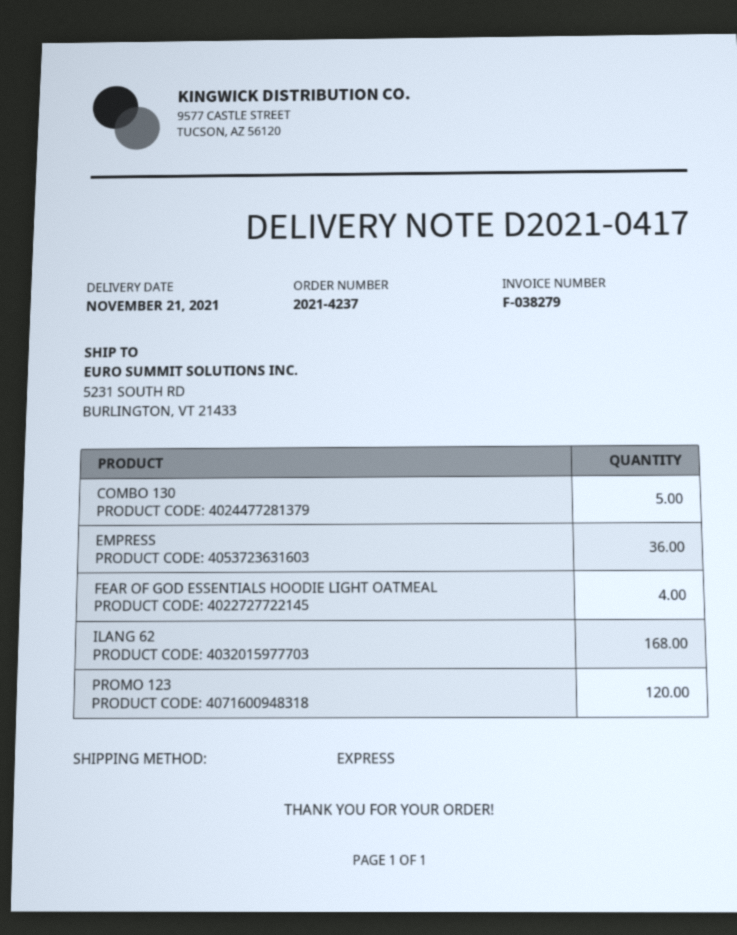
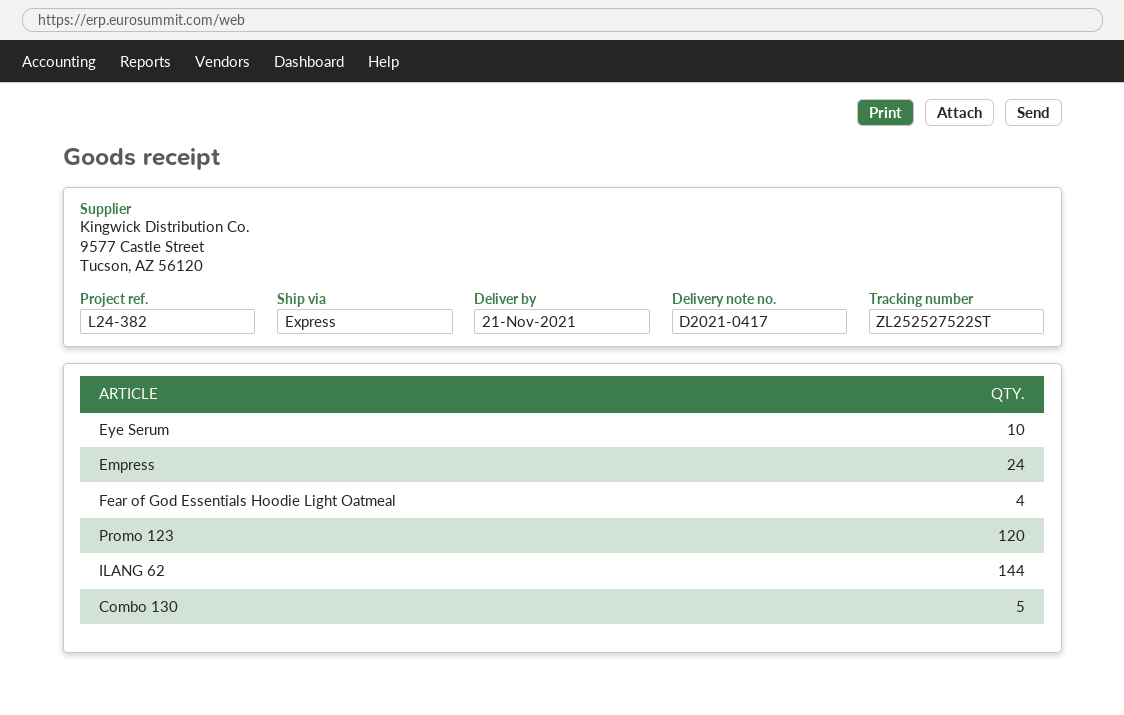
EMPRESS: 36 -> 24
ILANG 62: 168 -> 144
Eye Serum: none -> 10

